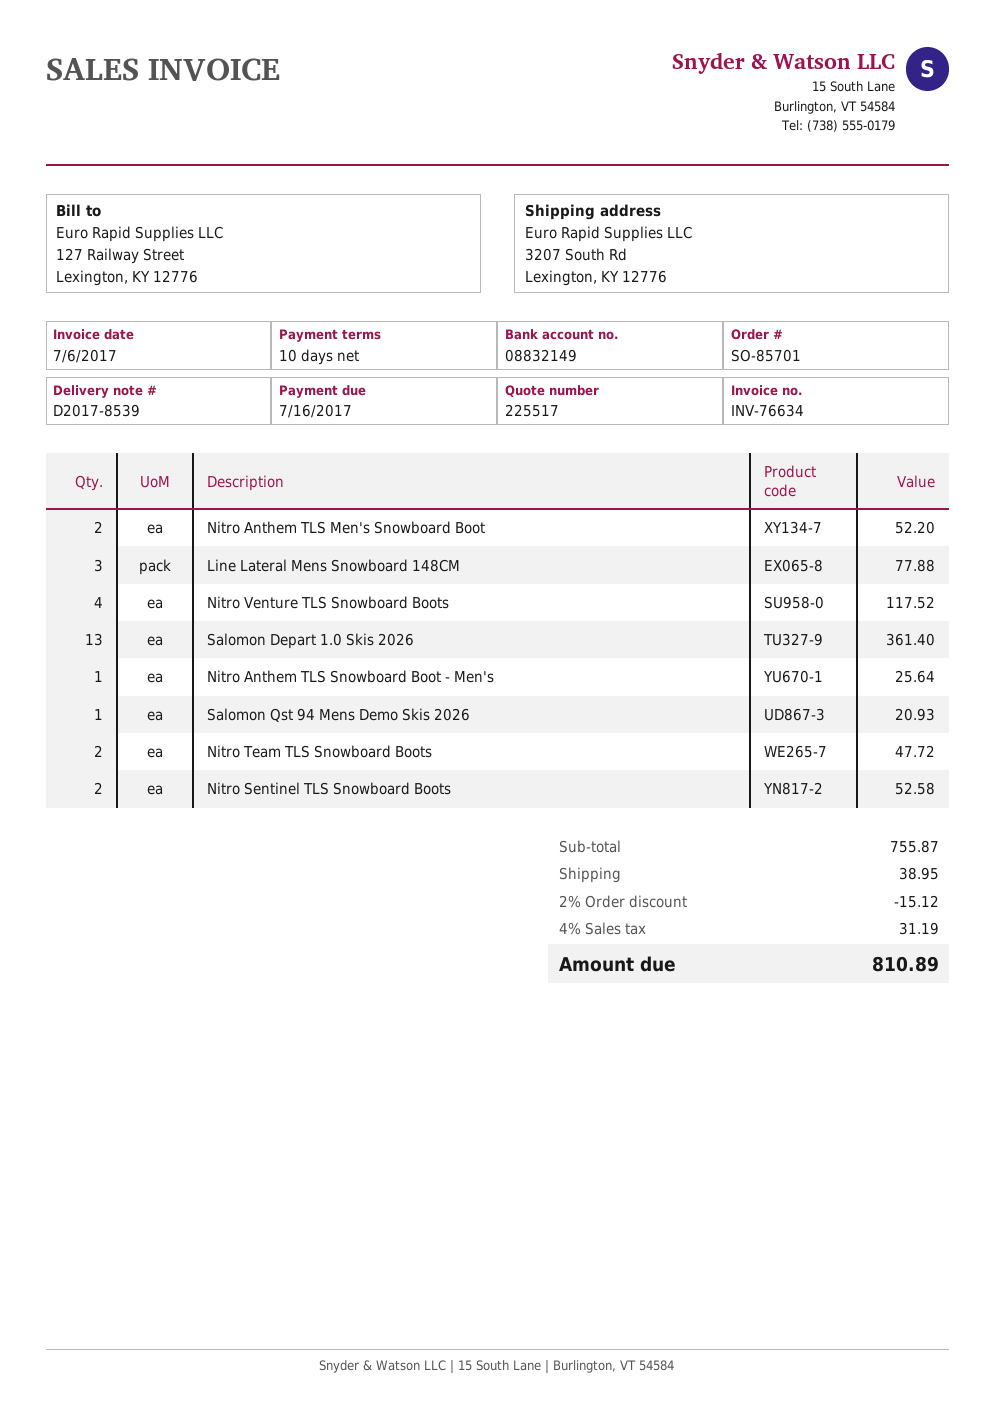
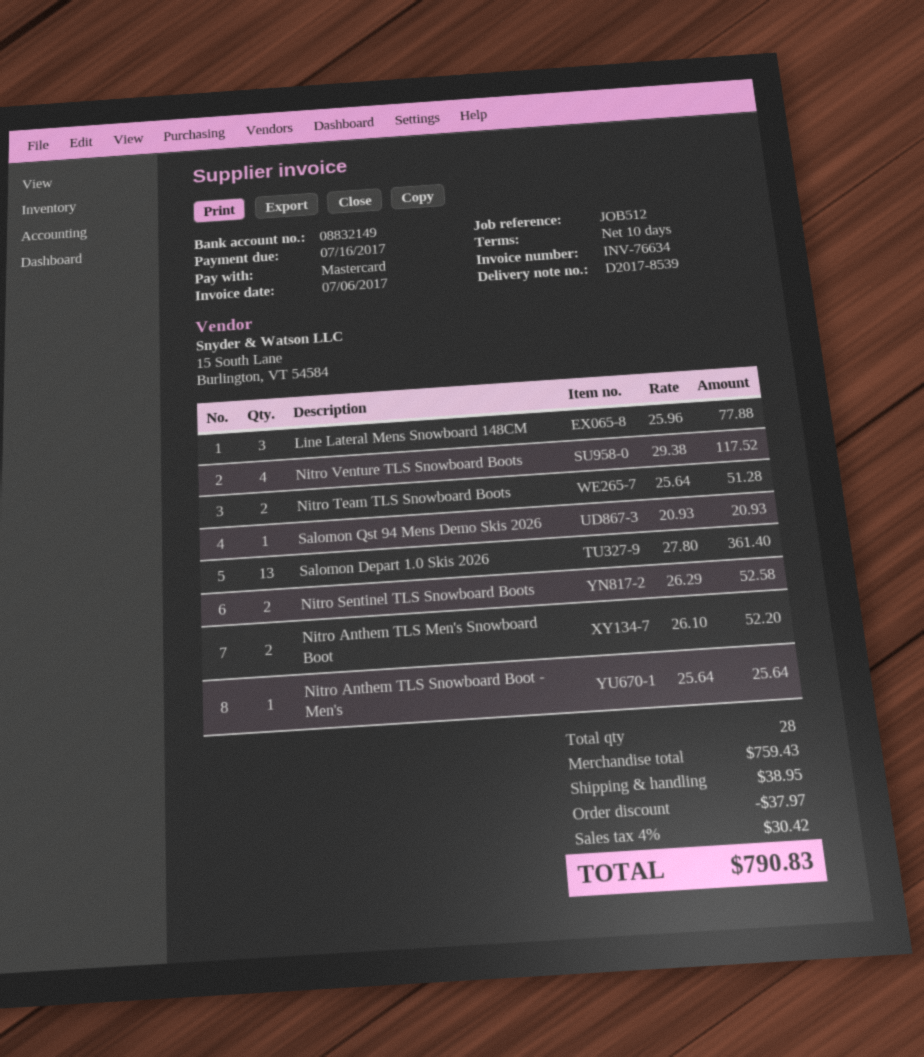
Nitro Team TLS Snowboard Boots: 2 for 47.72 -> 2 for 51.28
subtotal: 755.87 -> 759.43
discount: 15.12 -> 37.97
tax: 4% = 31.19 -> 4% = 30.42
total: 810.89 -> 790.83

